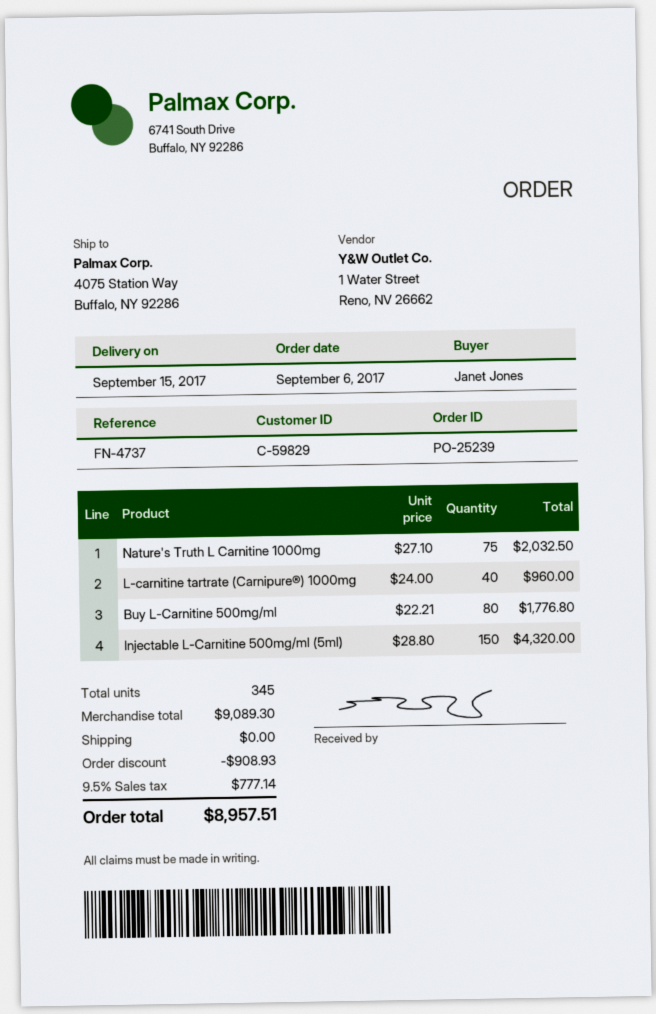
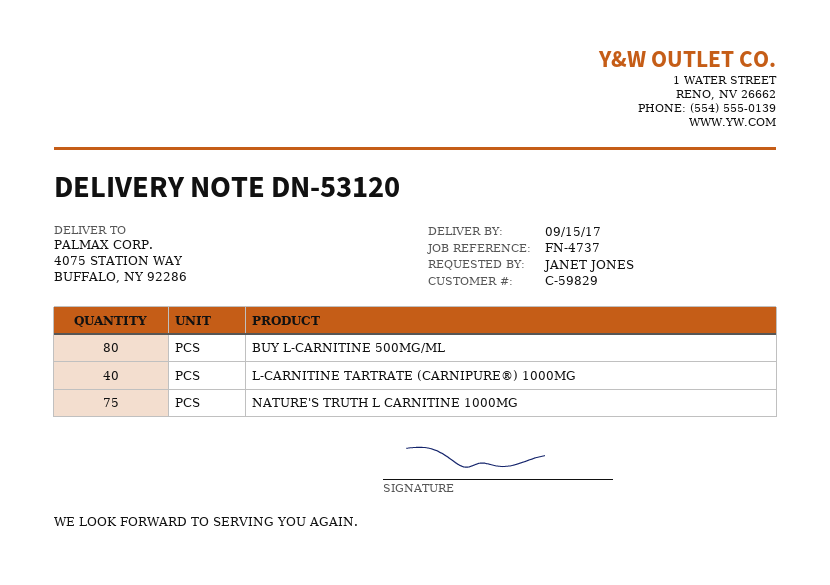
Injectable L-Carnitine 500mg/ml (5ml): 150 -> none

